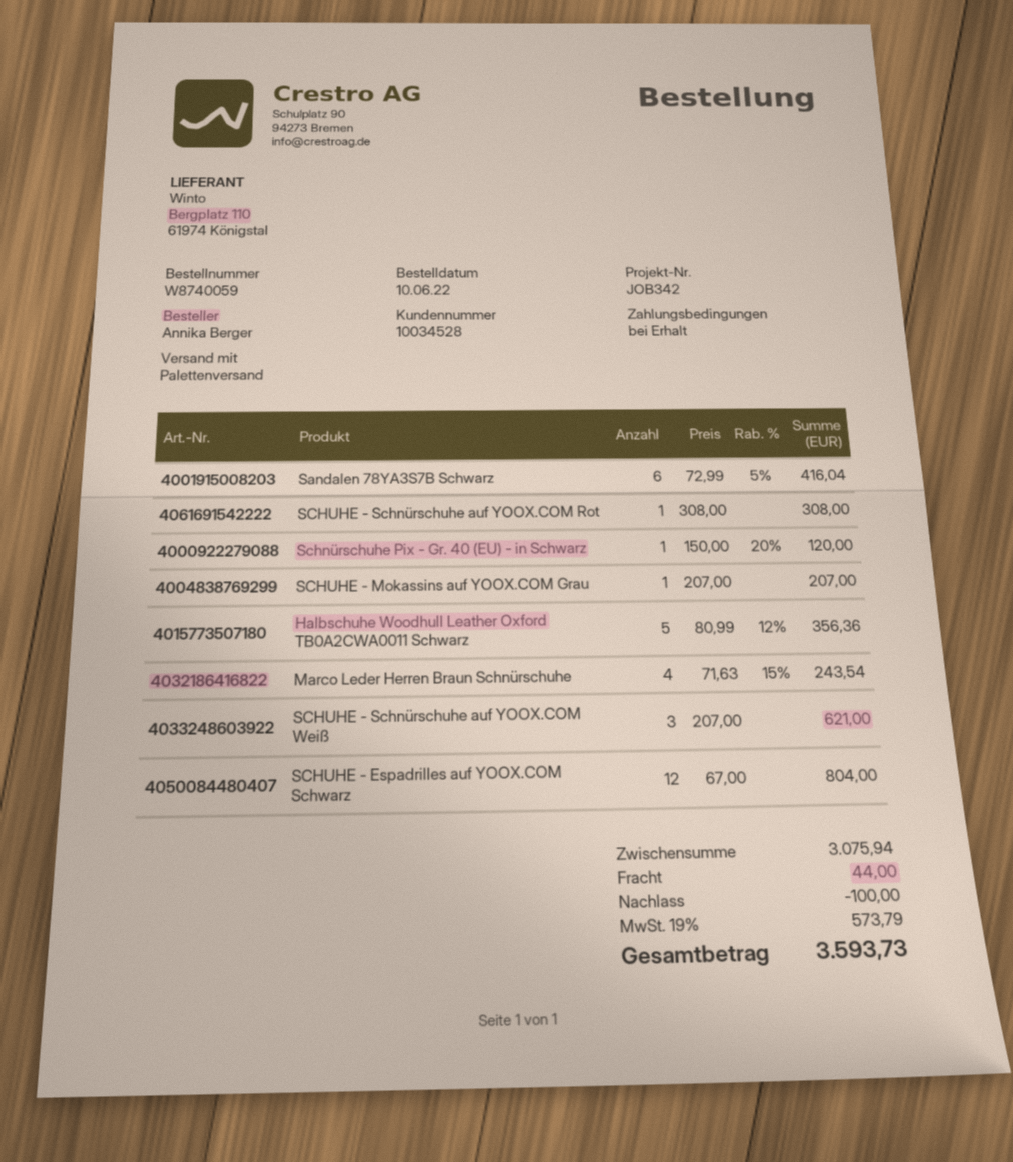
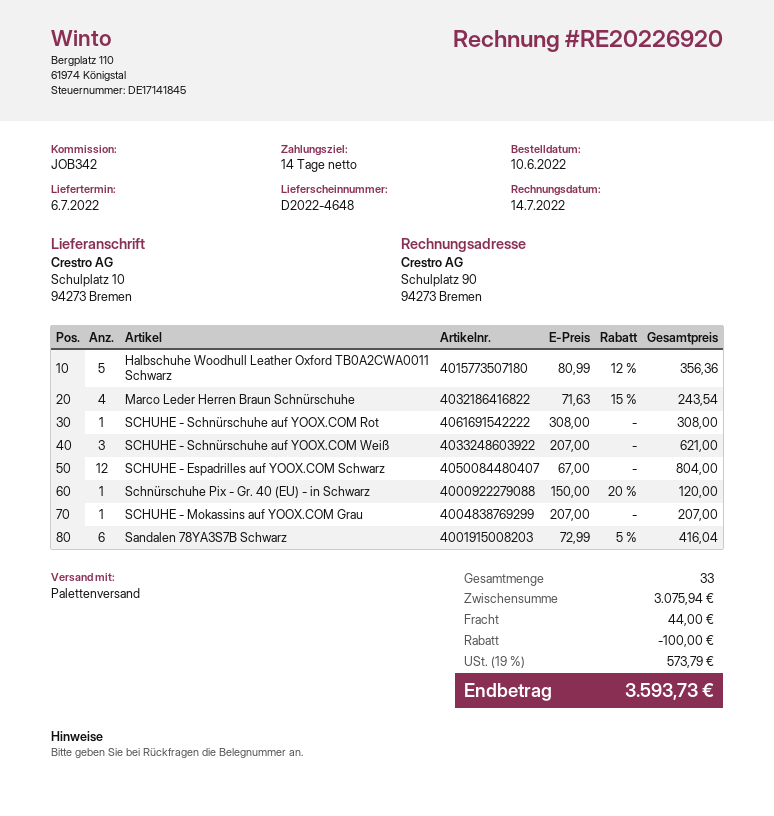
payment terms: on receipt -> 14 days

